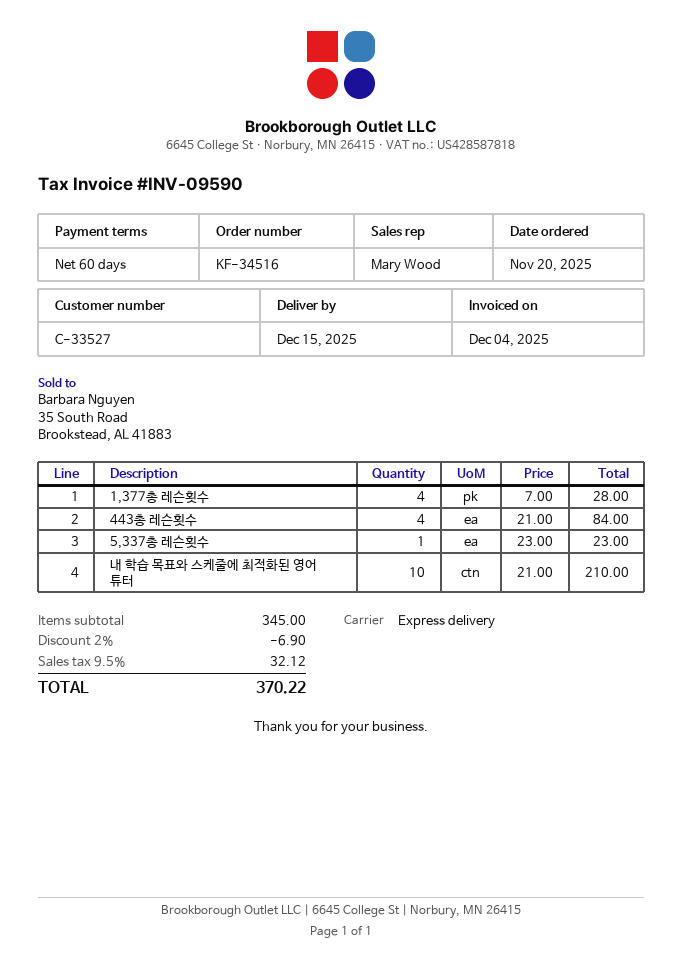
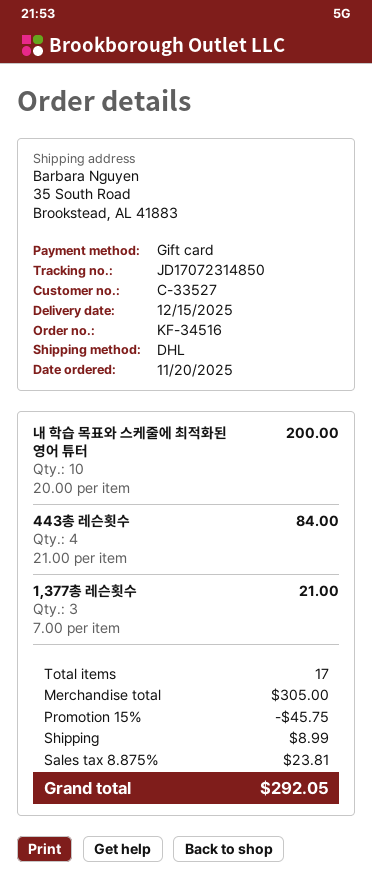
shipping method: express -> DHL
1,377총 레슨횟수: 4 x 7.00 = 28.00 -> 3 x 7.00 = 21.00
5,337총 레슨횟수: 1 x 23.00 = 23.00 -> none
내 학습 목표와 스케줄에 최적화된 영어 튜터: 10 x 21.00 = 210.00 -> 10 x 20.00 = 200.00
subtotal: 345.00 -> 305.00
discount: 2% = 6.90 -> 15% = 45.75
shipping: none -> 8.99
tax: 9.5% = 32.12 -> 8.875% = 23.81
total: 370.22 -> 292.05

